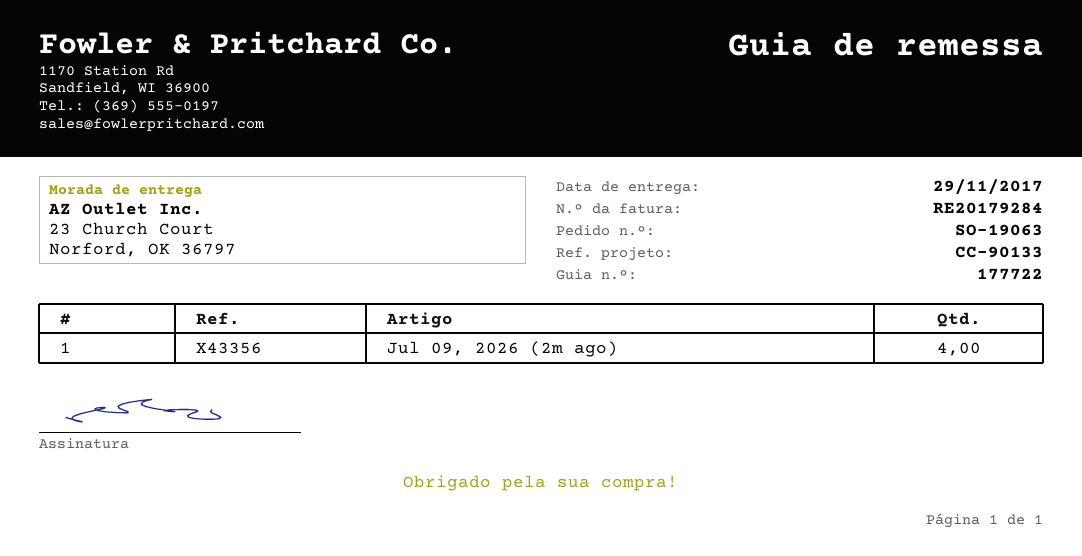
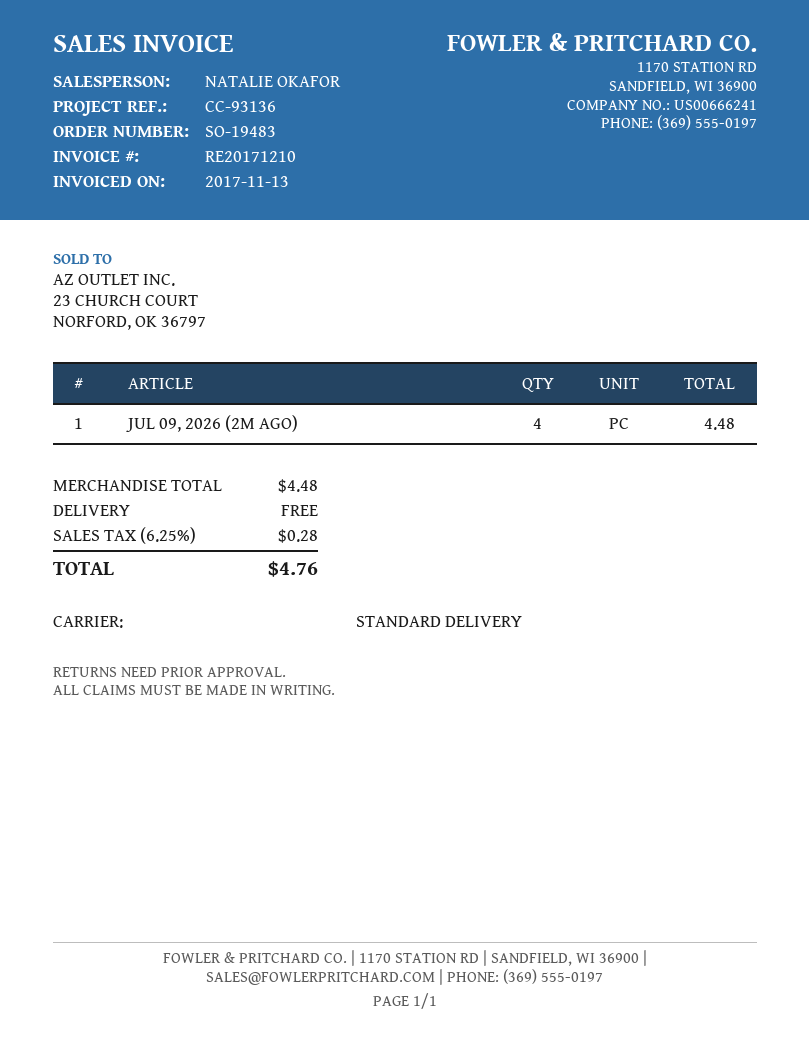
order number: SO-19063 -> SO-19483
invoice number: RE20179284 -> RE20171210
reference: CC-90133 -> CC-93136

